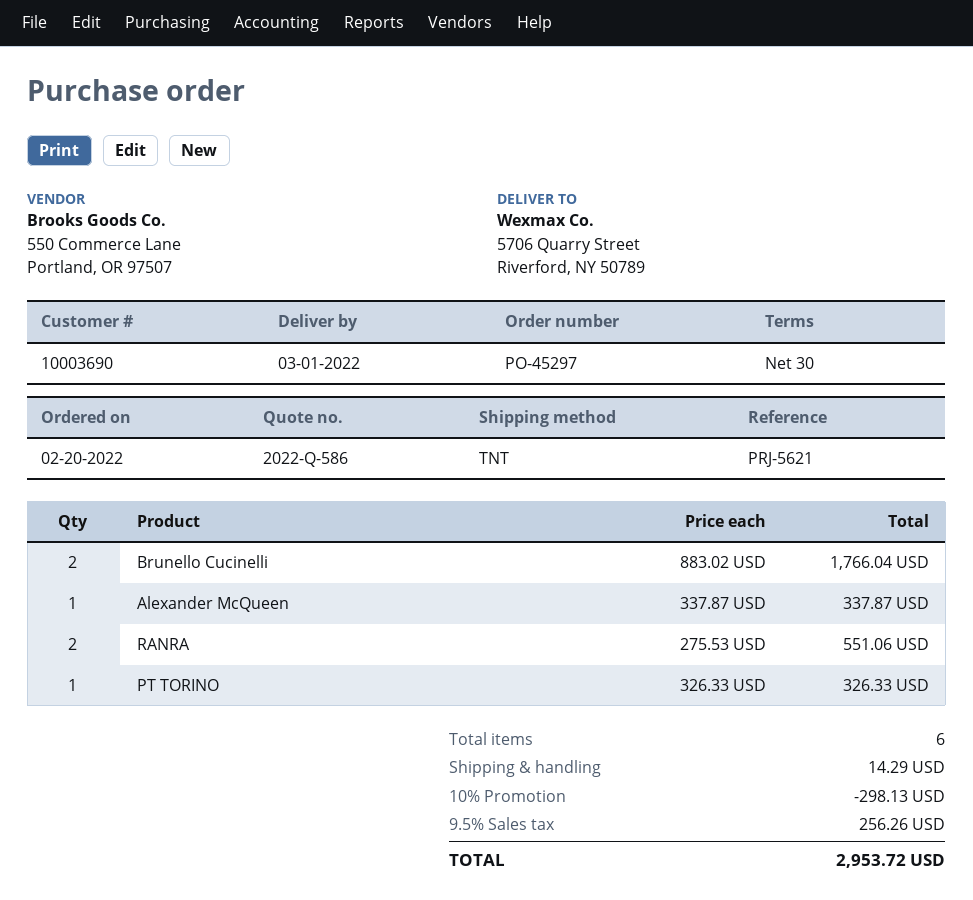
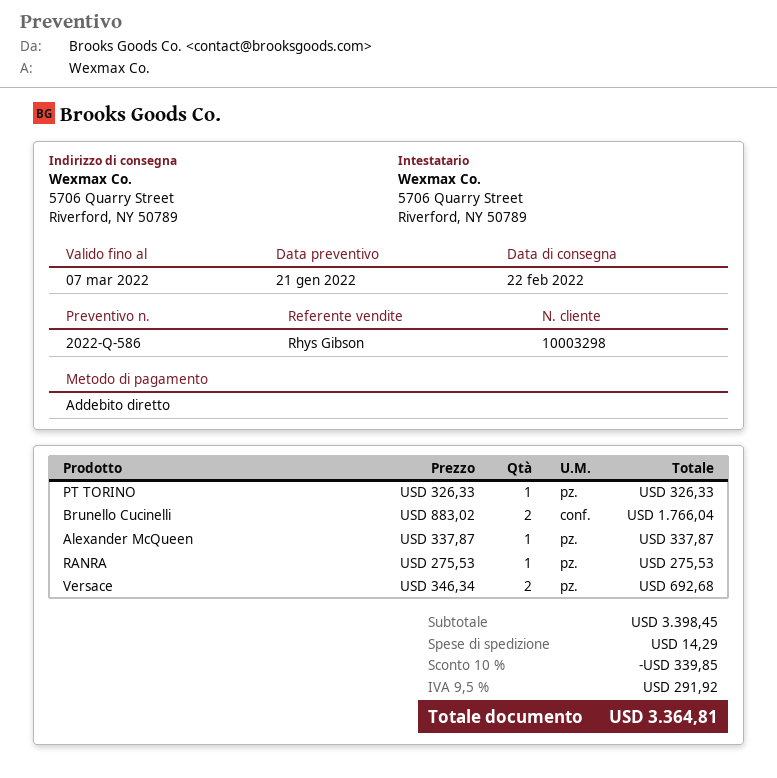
delivery date: 2022-03-01 -> 2022-02-22
customer number: 10003690 -> 10003298
RANRA: 2 x 275.53 = 551.06 -> 1 x 275.53 = 275.53
Versace: none -> 2 x 346.34 = 692.68
discount: 10% = 298.13 -> 10% = 339.85
tax: 9.5% = 256.26 -> 9.5% = 291.92
total: 2953.72 -> 3364.81

